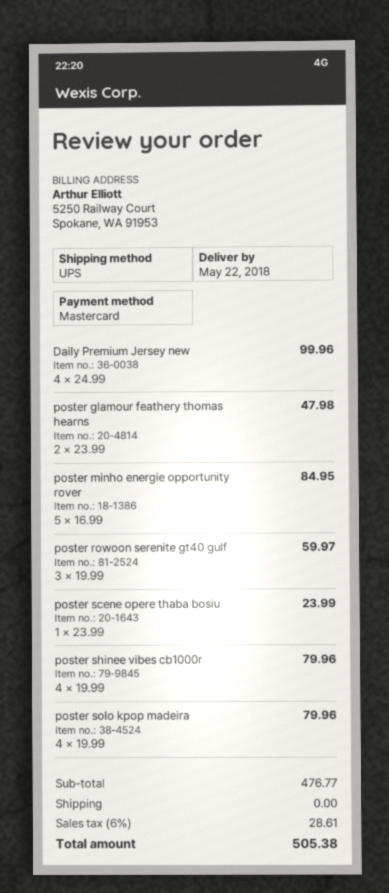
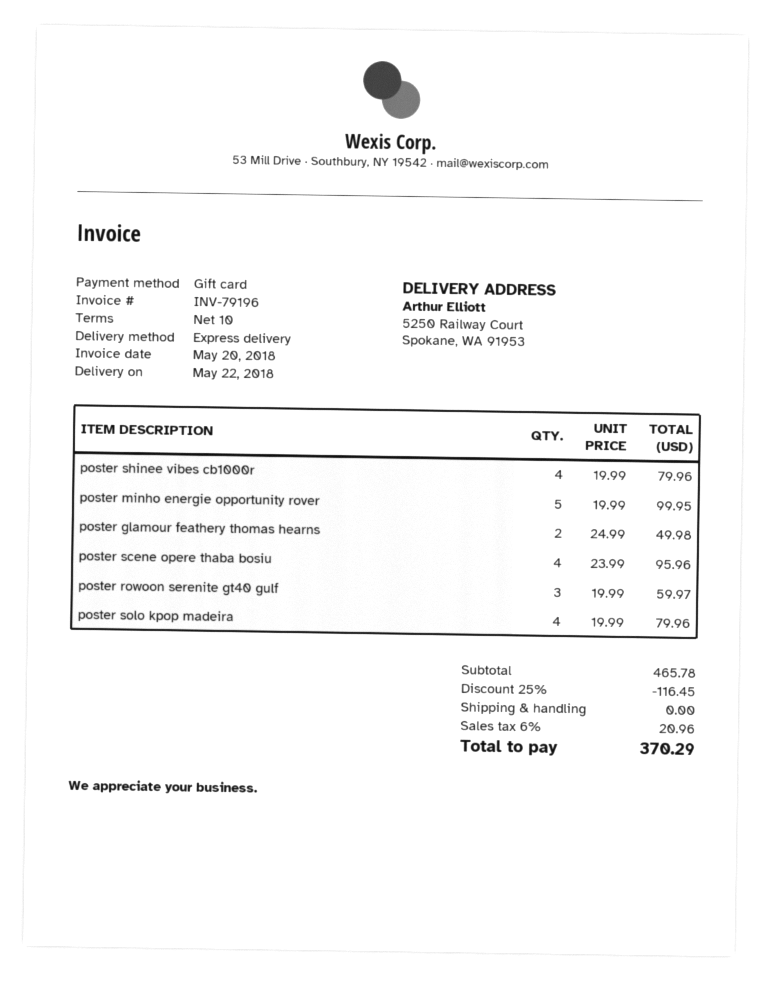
payment method: Mastercard -> gift card
shipping method: UPS -> express
Daily Premium Jersey new: 4 x 24.99 = 99.96 -> none
poster glamour feathery thomas hearns: 2 x 23.99 = 47.98 -> 2 x 24.99 = 49.98
poster minho energie opportunity rover: 5 x 16.99 = 84.95 -> 5 x 19.99 = 99.95
poster scene opere thaba bosiu: 1 x 23.99 = 23.99 -> 4 x 23.99 = 95.96
subtotal: 476.77 -> 465.78
discount: none -> 25% = 116.45
tax: 6% = 28.61 -> 6% = 20.96
total: 505.38 -> 370.29

